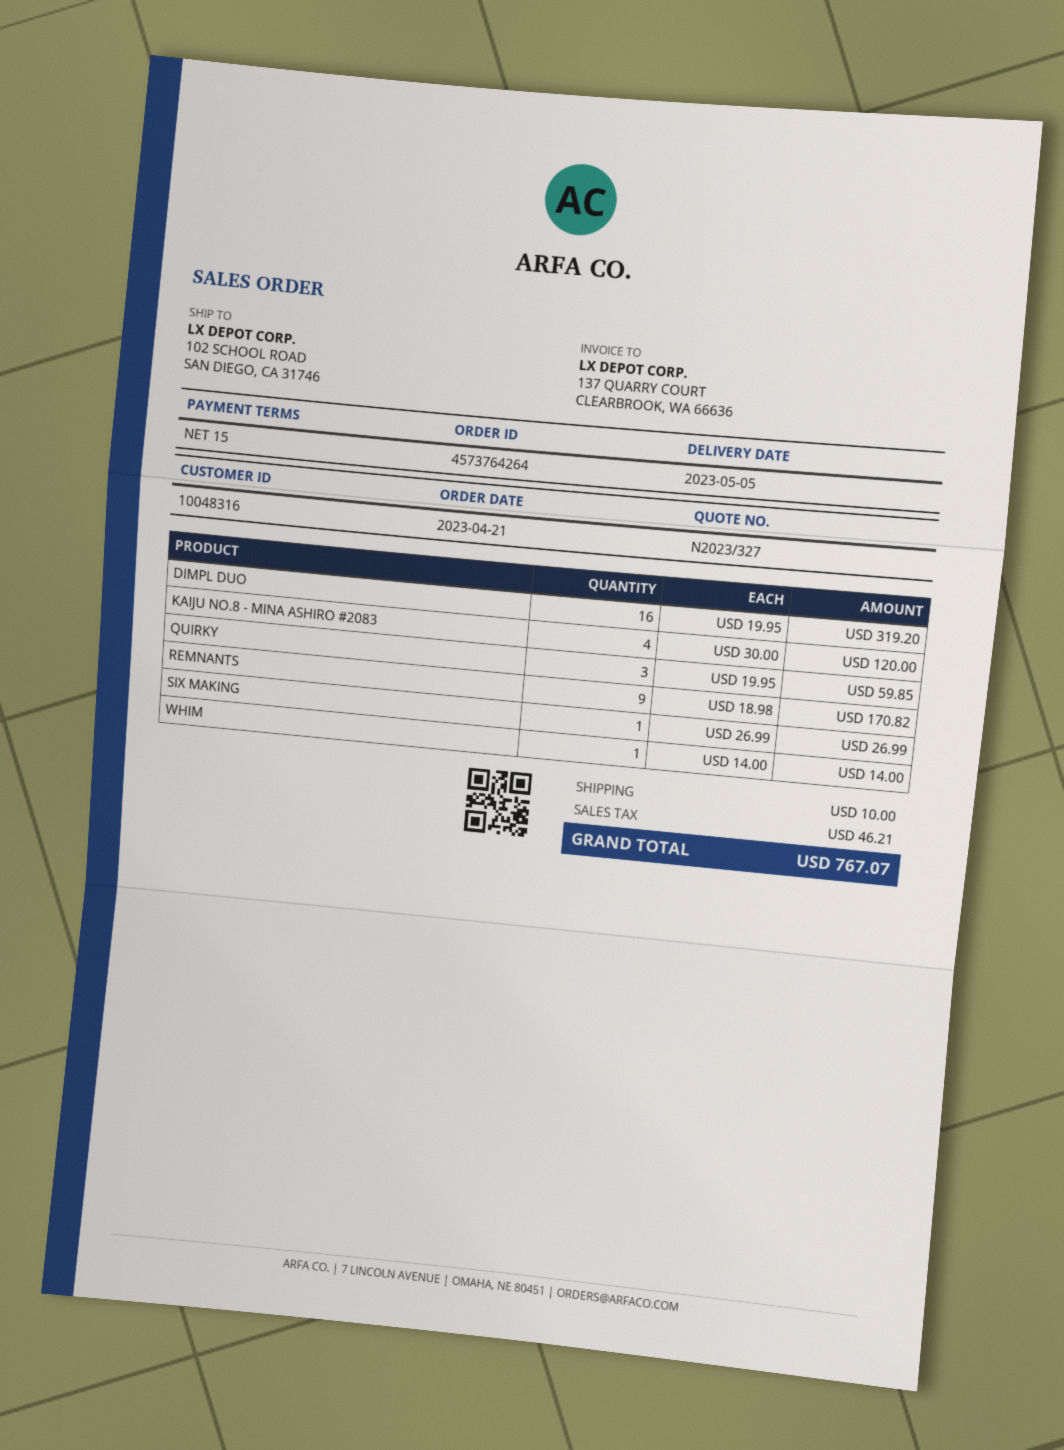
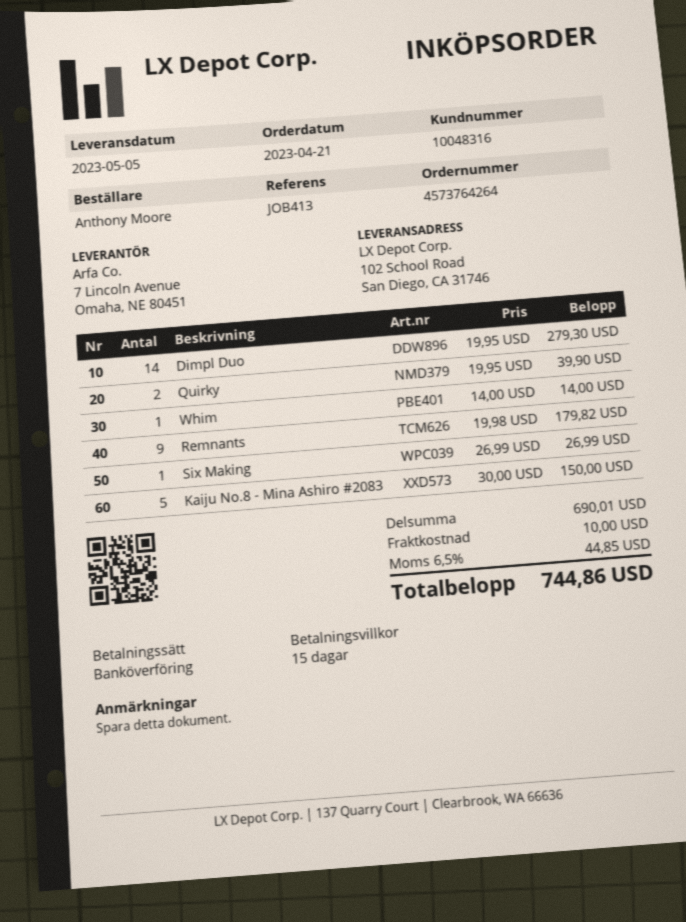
DIMPL DUO: 16 x 19.95 = 319.20 -> 14 x 19.95 = 279.30
KAIJU NO.8 - MINA ASHIRO #2083: 4 x 30.00 = 120.00 -> 5 x 30.00 = 150.00
QUIRKY: 3 x 19.95 = 59.85 -> 2 x 19.95 = 39.90
REMNANTS: 9 x 18.98 = 170.82 -> 9 x 19.98 = 179.82
tax: 46.21 -> 44.85
total: 767.07 -> 744.86

